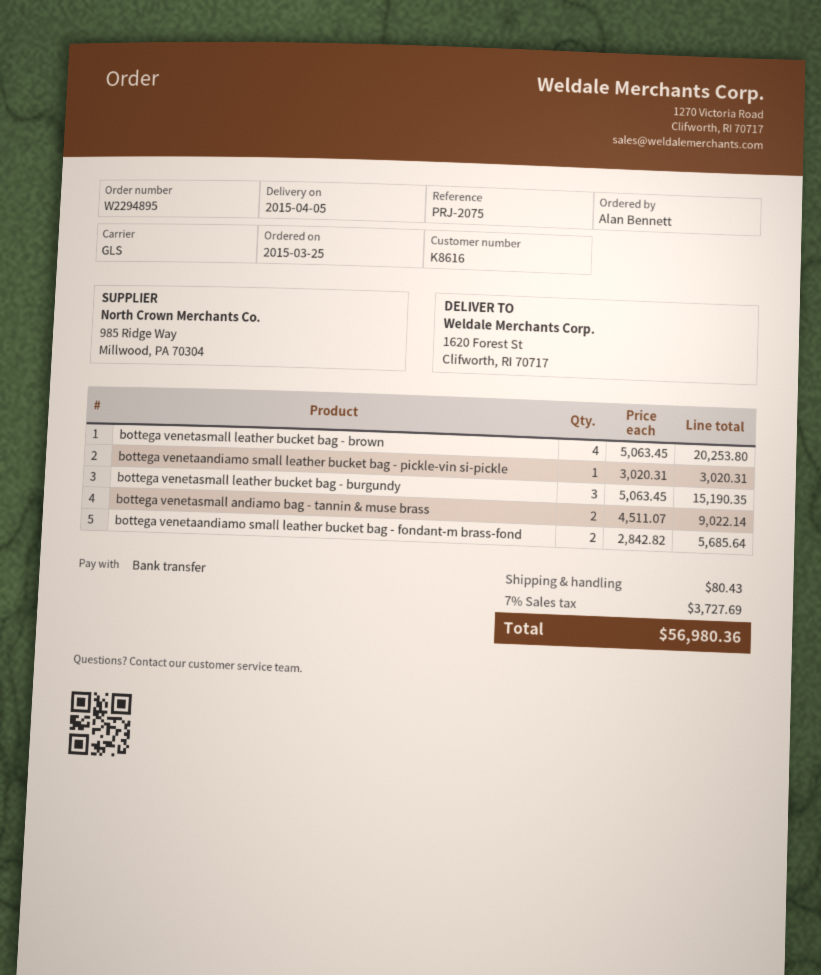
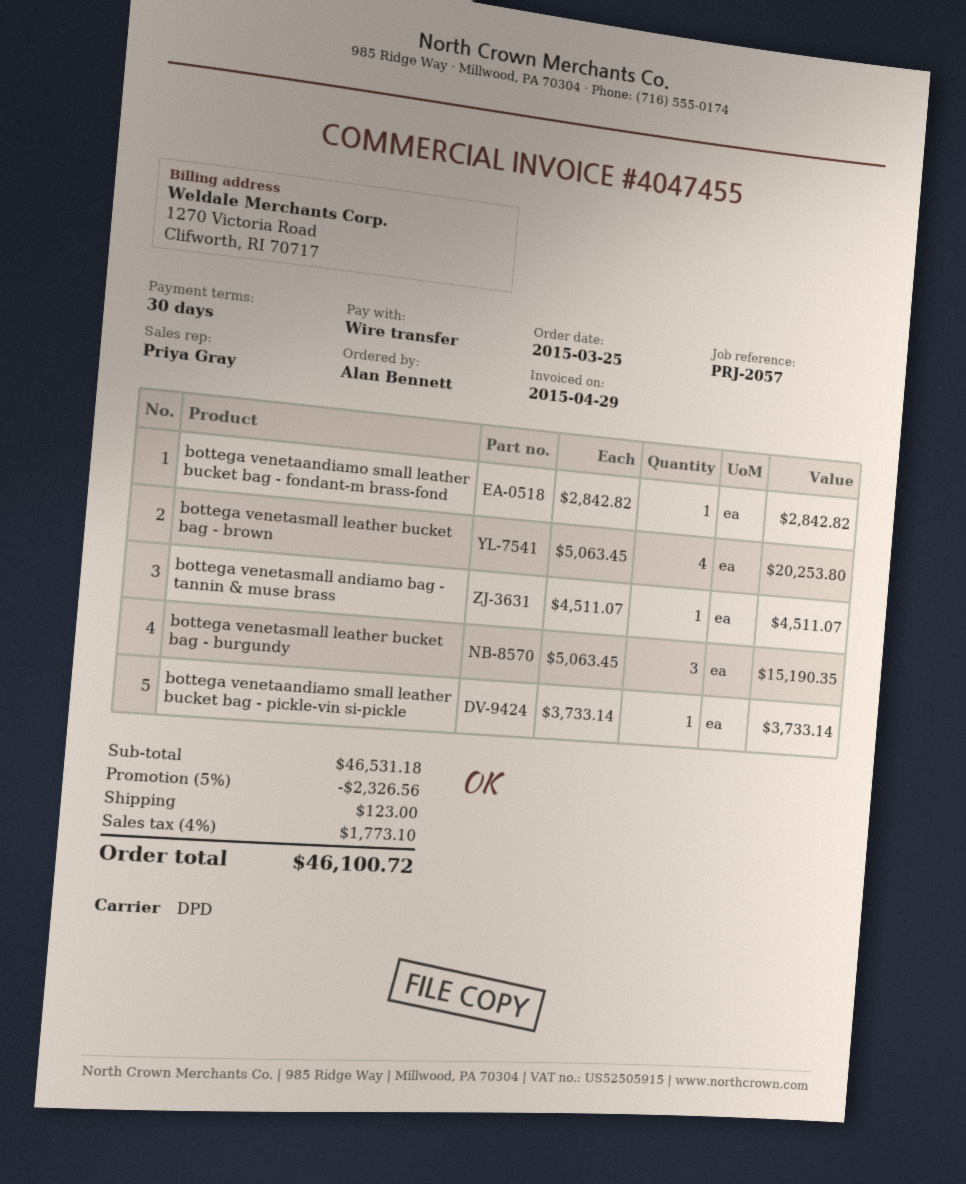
reference: PRJ-2075 -> PRJ-2057
shipping method: GLS -> DPD
bottega venetaandiamo small leather bucket bag - pickle-vin si-pickle: 1 x 3020.31 = 3020.31 -> 1 x 3733.14 = 3733.14
bottega venetasmall andiamo bag - tannin & muse brass: 2 x 4511.07 = 9022.14 -> 1 x 4511.07 = 4511.07
bottega venetaandiamo small leather bucket bag - fondant-m brass-fond: 2 x 2842.82 = 5685.64 -> 1 x 2842.82 = 2842.82
discount: none -> 5% = 2326.56
shipping: 80.43 -> 123.00
tax: 7% = 3727.69 -> 4% = 1773.10
total: 56980.36 -> 46100.72

